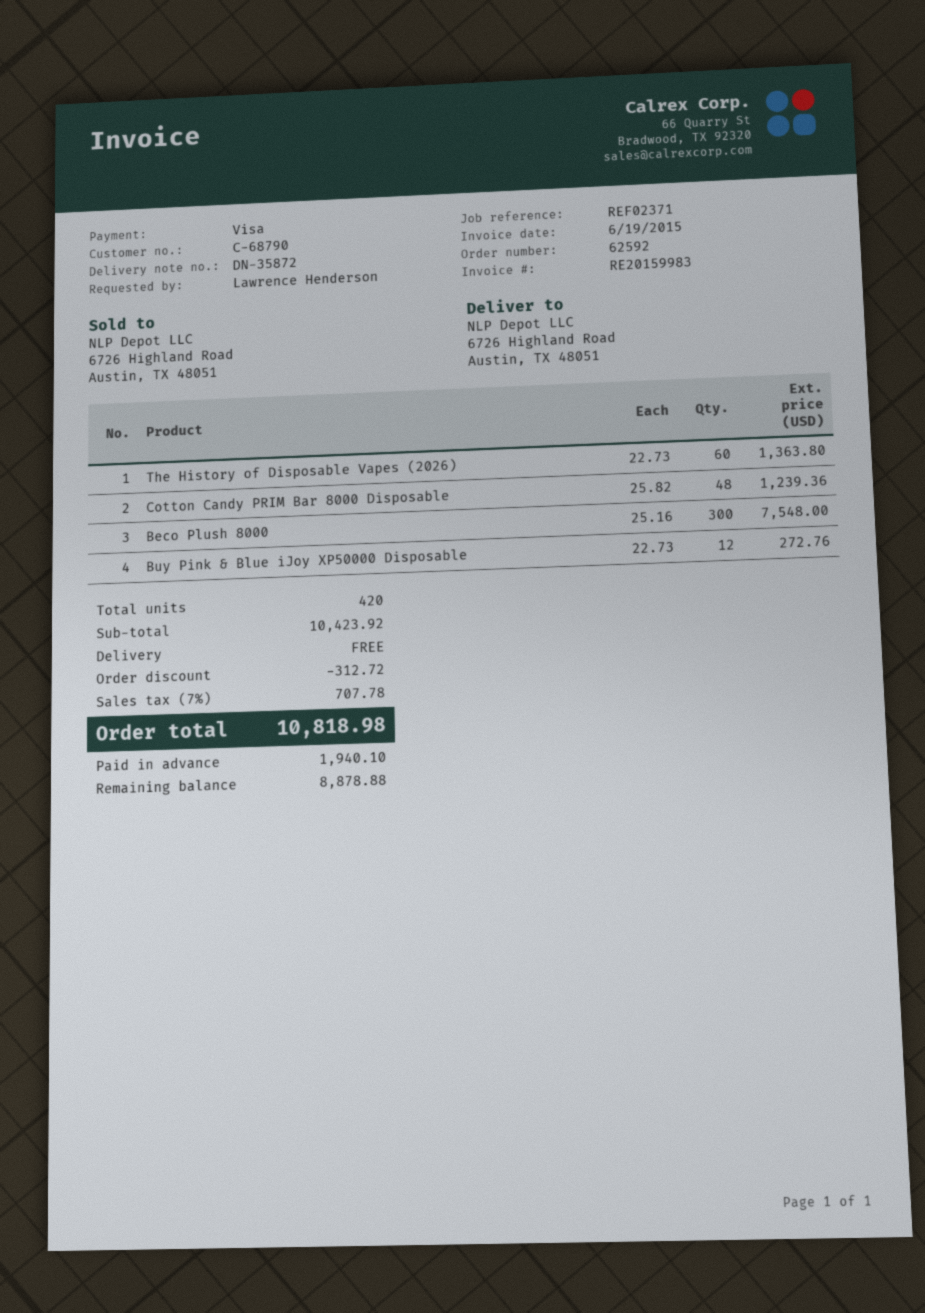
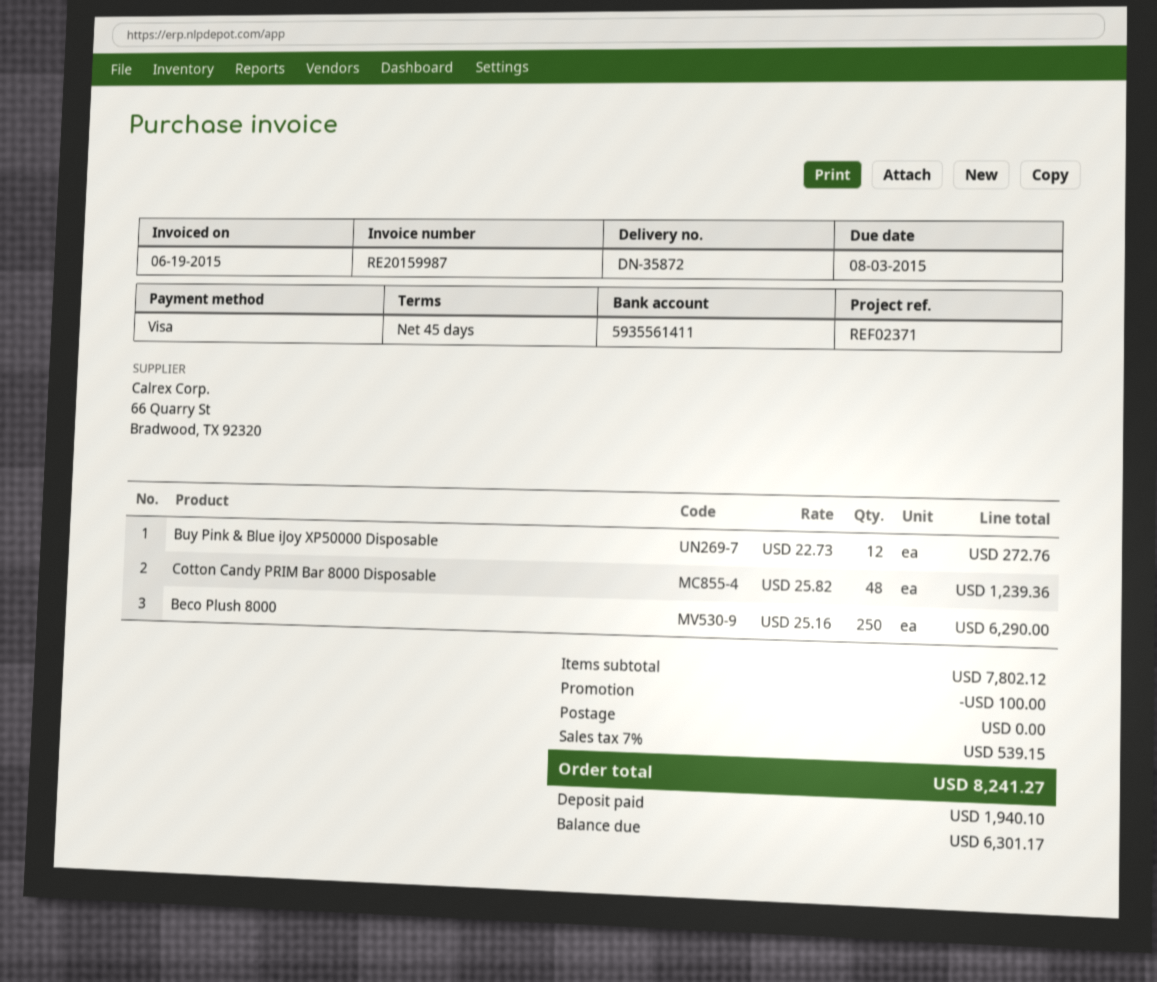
invoice number: RE20159983 -> RE20159987
The History of Disposable Vapes (2026): 60 x 22.73 = 1363.80 -> none
Beco Plush 8000: 300 x 25.16 = 7548.00 -> 250 x 25.16 = 6290.00
subtotal: 10423.92 -> 7802.12
discount: 312.72 -> 100.00
tax: 7% = 707.78 -> 7% = 539.15
total: 10818.98 -> 8241.27
balance: 8878.88 -> 6301.17

